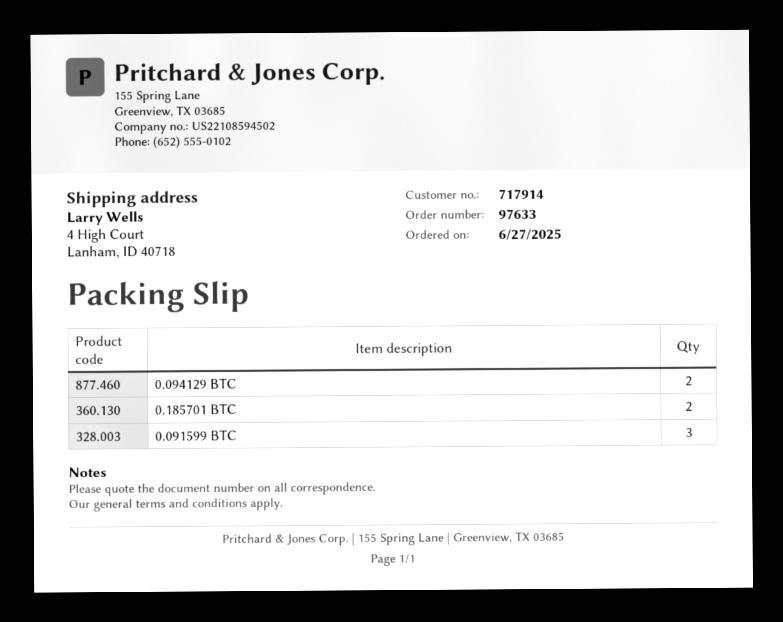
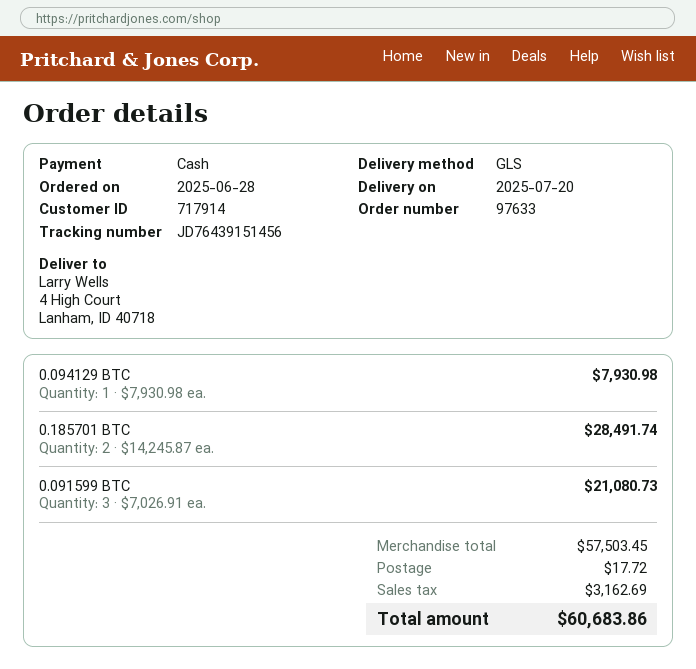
order date: 2025-06-27 -> 2025-06-28
0.094129 BTC: 2 -> 1

